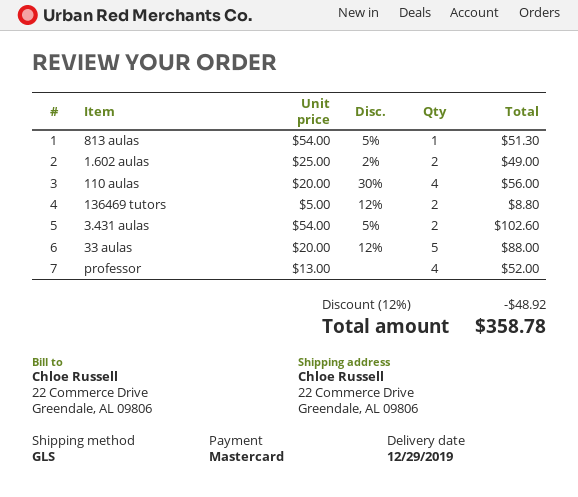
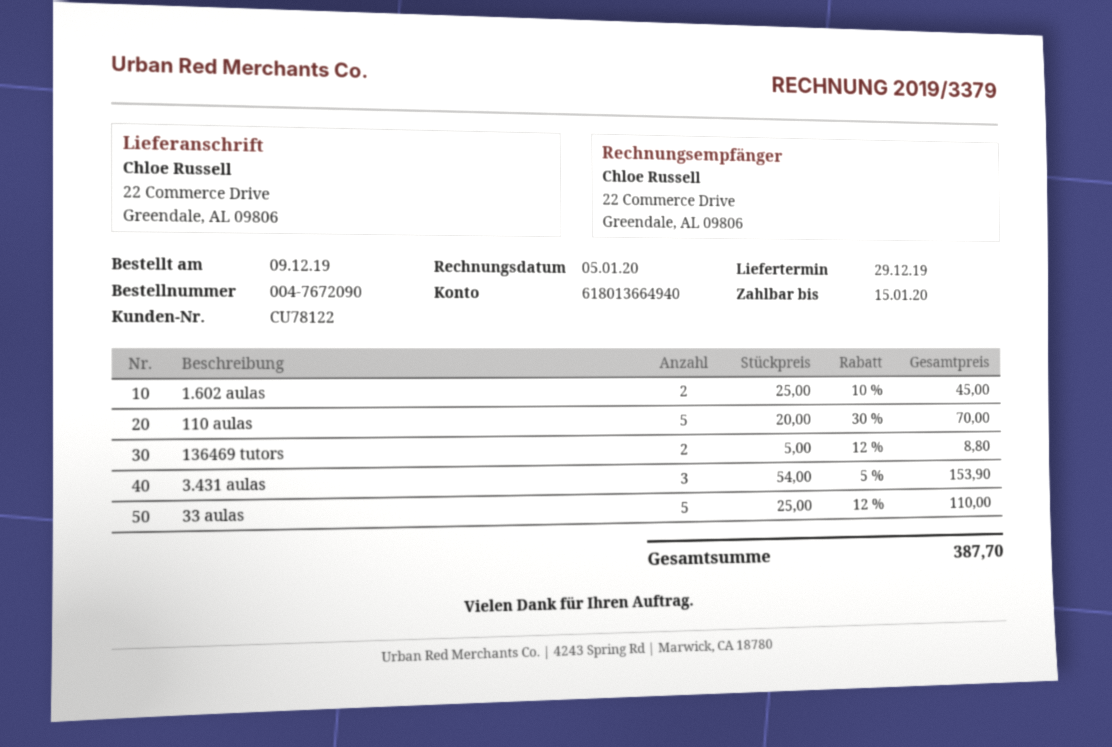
813 aulas: 1 x 54.00 - 5% = 51.30 -> none
1.602 aulas: 2 x 25.00 - 2% = 49.00 -> 2 x 25.00 - 10% = 45.00
110 aulas: 4 x 20.00 - 30% = 56.00 -> 5 x 20.00 - 30% = 70.00
3.431 aulas: 2 x 54.00 - 5% = 102.60 -> 3 x 54.00 - 5% = 153.90
33 aulas: 5 x 20.00 - 12% = 88.00 -> 5 x 25.00 - 12% = 110.00
professor: 4 x 13.00 = 52.00 -> none
discount: 12% = 48.92 -> none
total: 358.78 -> 387.70

